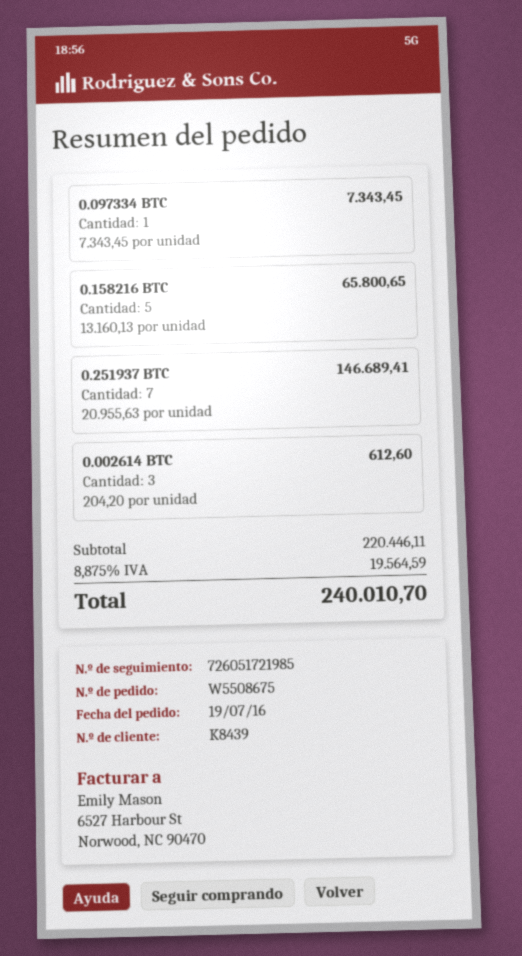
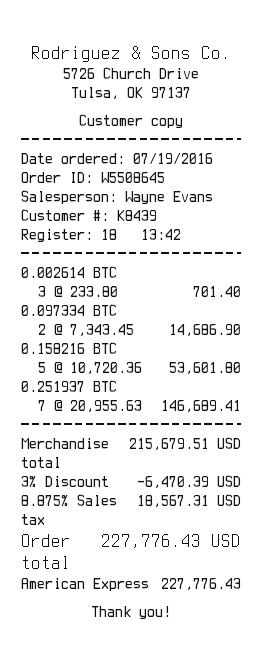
order number: W5508675 -> W5508645
0.097334 BTC: 1 x 7343.45 = 7343.45 -> 2 x 7343.45 = 14686.90
0.158216 BTC: 5 x 13160.13 = 65800.65 -> 5 x 10720.36 = 53601.80
0.002614 BTC: 3 x 204.20 = 612.60 -> 3 x 233.80 = 701.40
subtotal: 220446.11 -> 215679.51
discount: none -> 3% = 6470.39
tax: 8.875% = 19564.59 -> 8.875% = 18567.31
total: 240010.70 -> 227776.43

